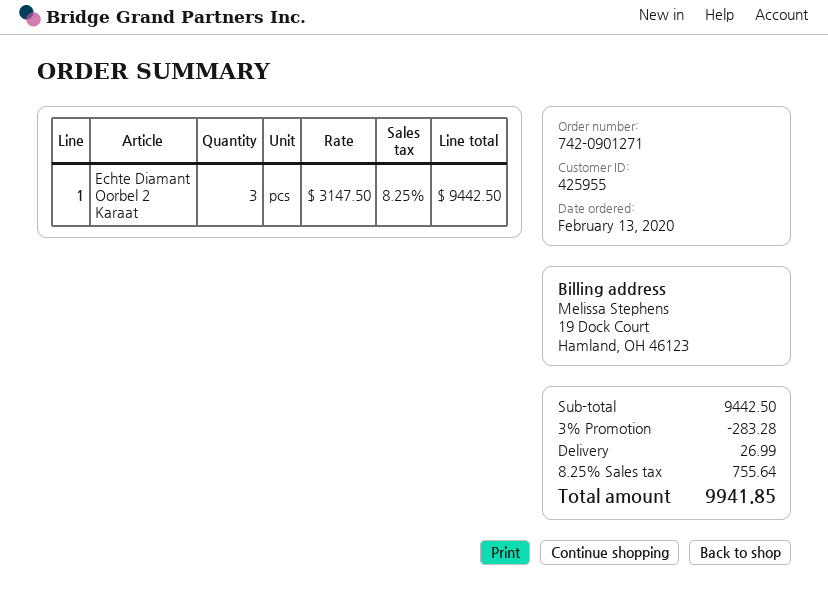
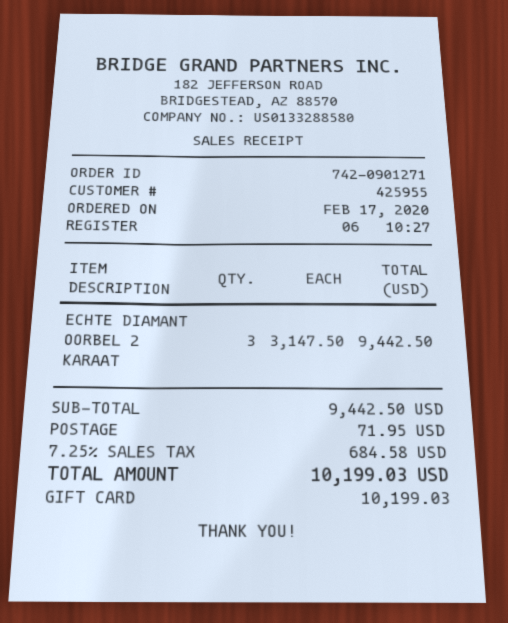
order date: 2020-02-13 -> 2020-02-17
discount: 3% = 283.28 -> none
shipping: 26.99 -> 71.95
tax: 8.25% = 755.64 -> 7.25% = 684.58
total: 9941.85 -> 10199.03

